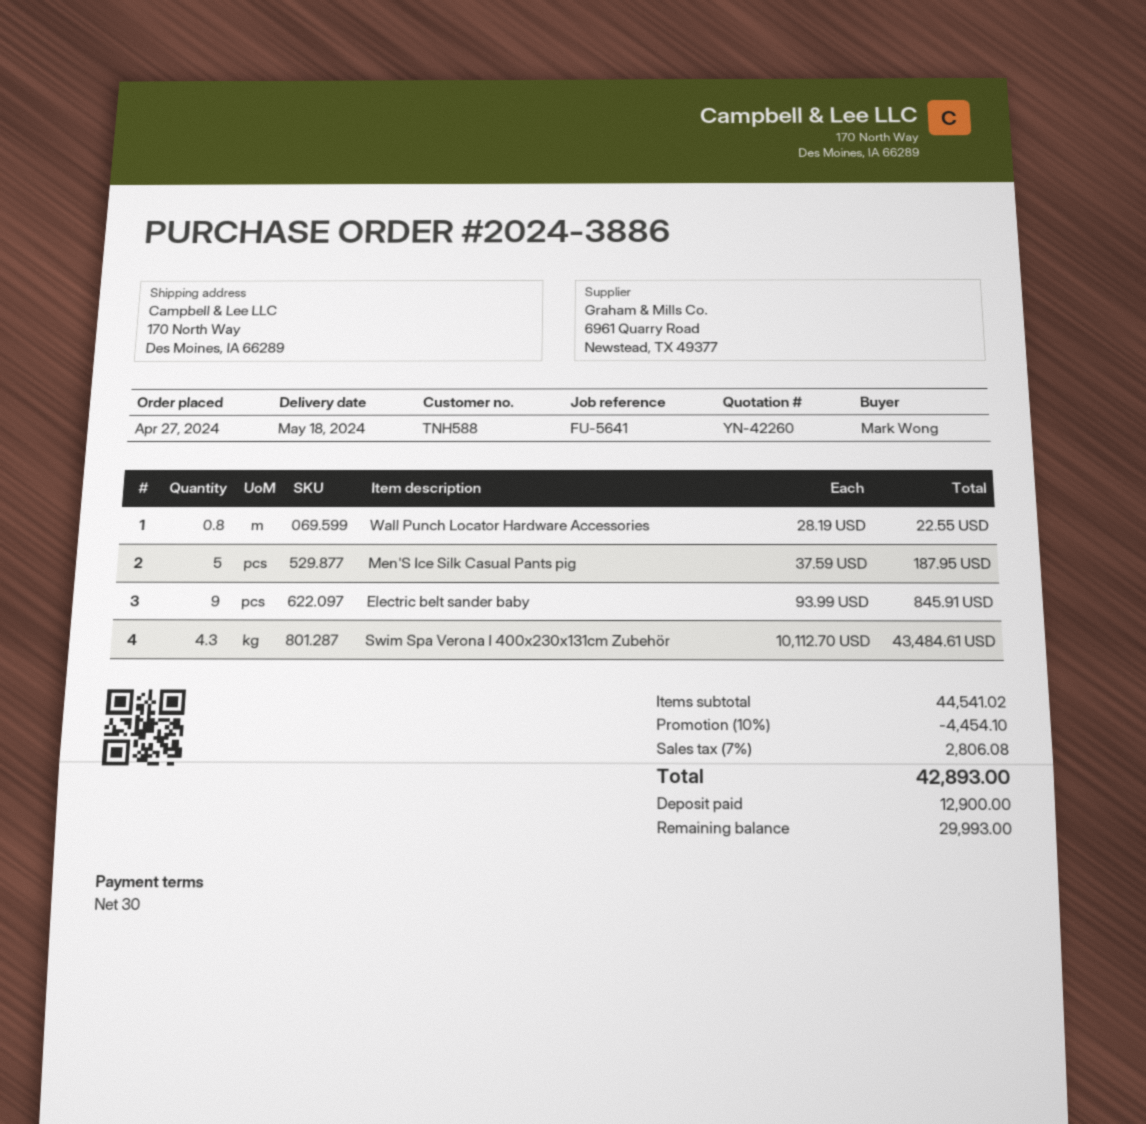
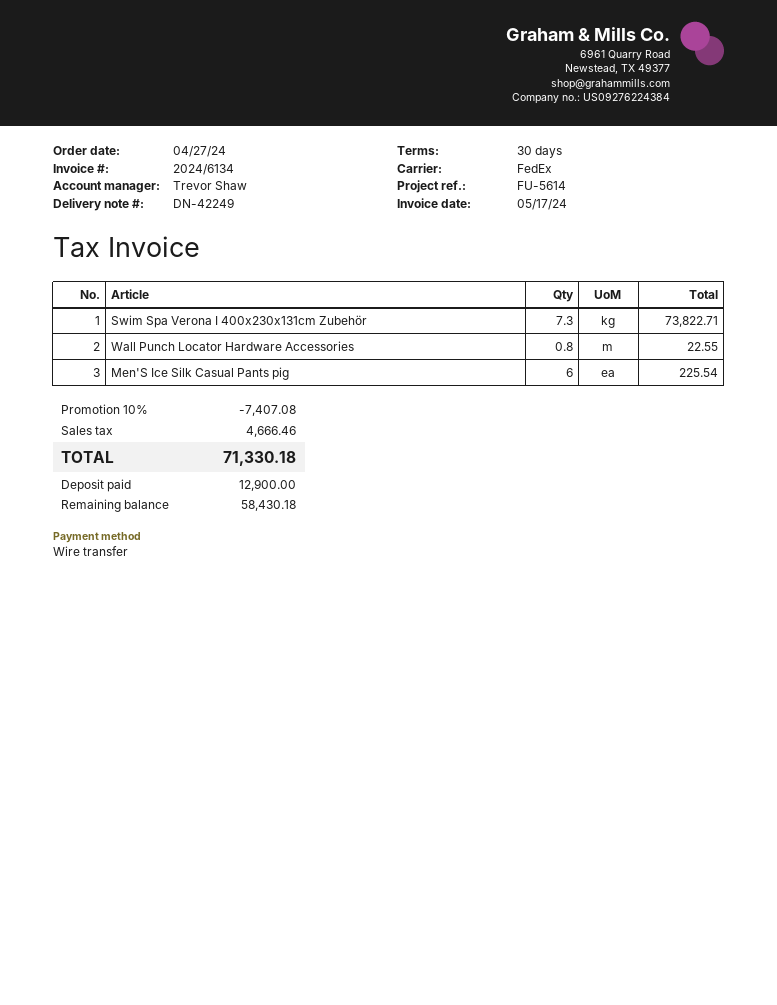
reference: FU-5641 -> FU-5614
Men'S Ice Silk Casual Pants pig: 5 for 187.95 -> 6 for 225.54
Electric belt sander baby: 9 for 845.91 -> none
Swim Spa Verona I 400x230x131cm Zubehör: 4.3 for 43484.61 -> 7.3 for 73822.71
discount: 10% = 4454.10 -> 10% = 7407.08
tax: 2806.08 -> 4666.46
total: 42893.00 -> 71330.18
balance: 29993.00 -> 58430.18

